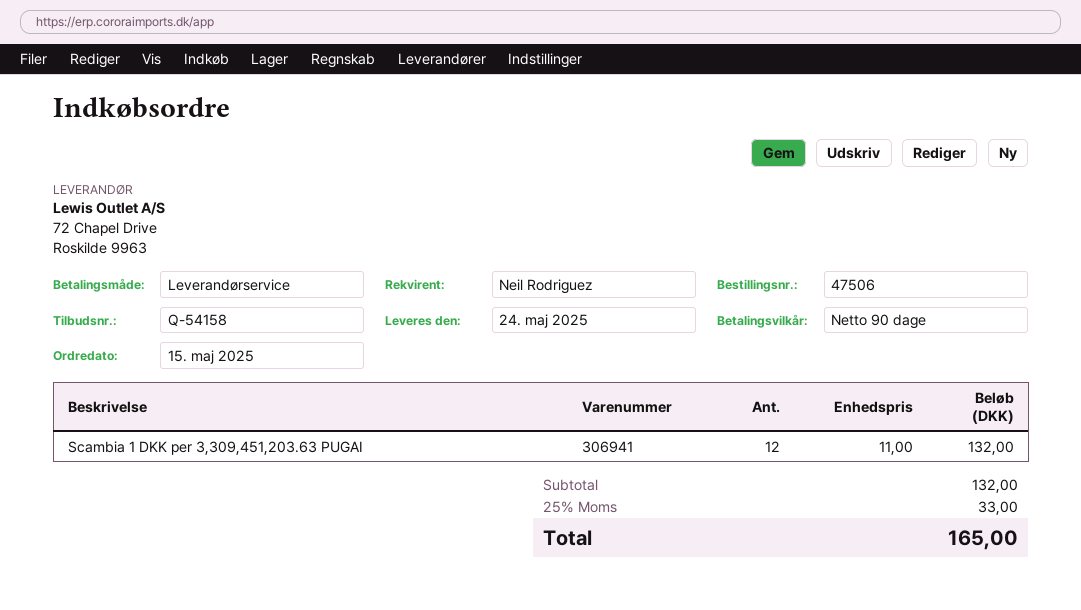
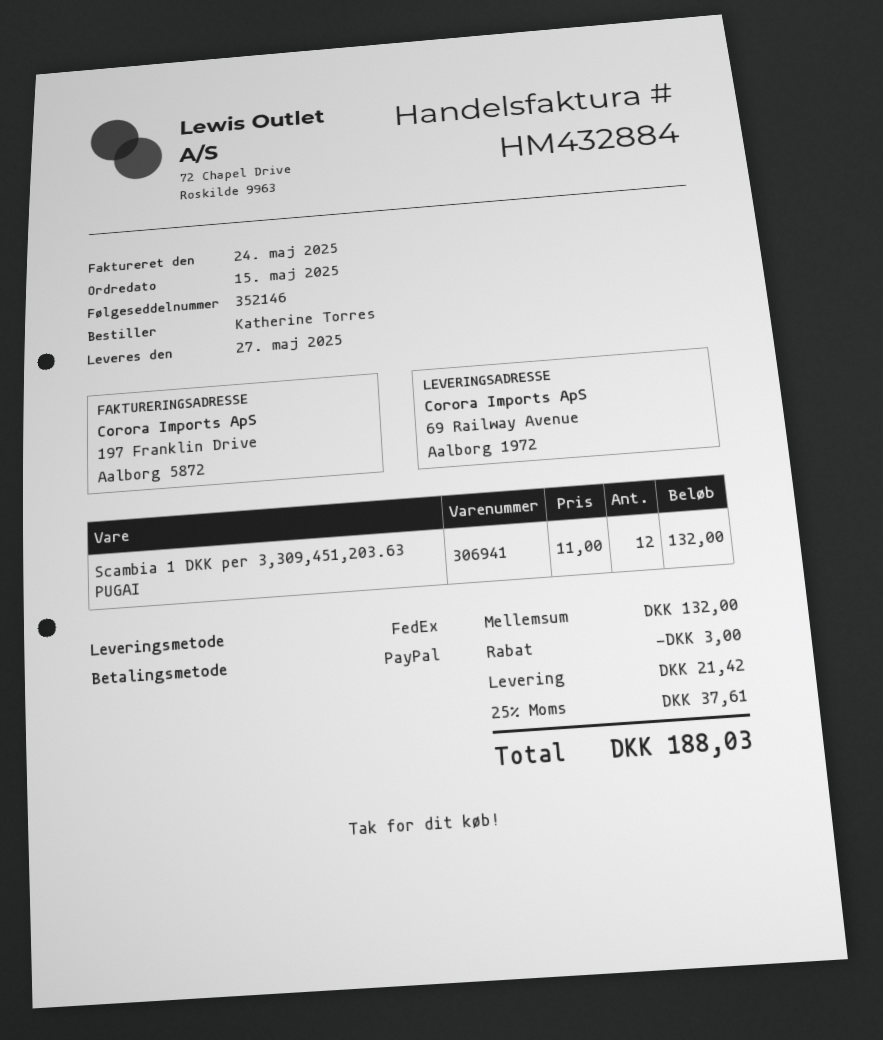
delivery date: 2025-05-24 -> 2025-05-27
ordered by: Neil Rodriguez -> Katherine Torres
payment method: direct debit -> PayPal
discount: none -> 3.00
shipping: none -> 21.42
tax: 25% = 33.00 -> 25% = 37.61
total: 165.00 -> 188.03

